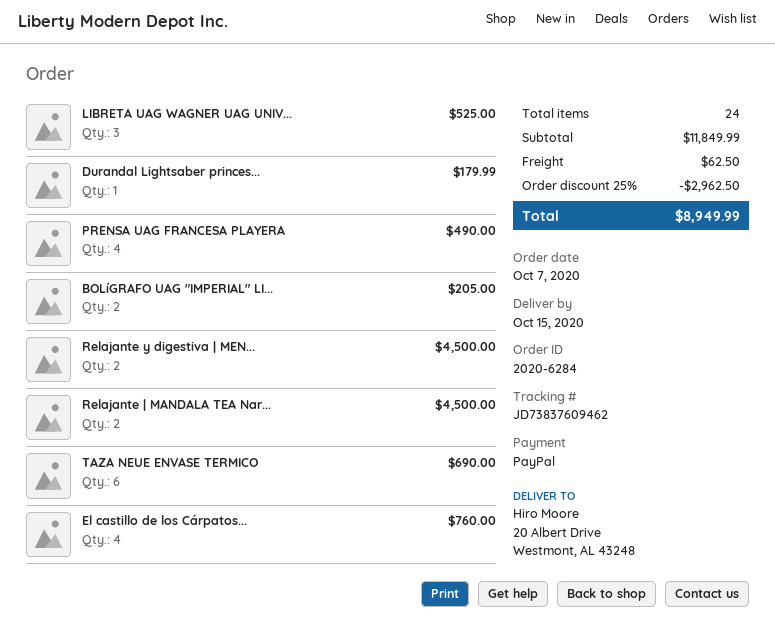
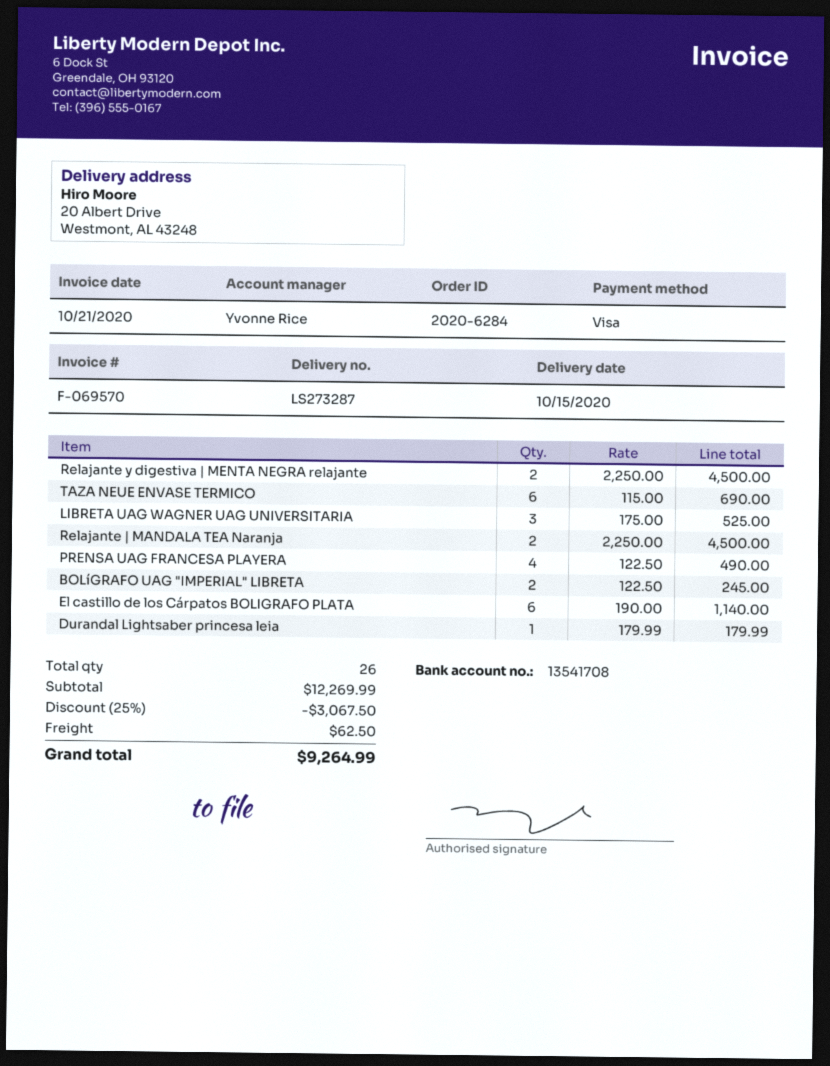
payment method: PayPal -> Visa
BOLíGRAFO UAG "IMPERIAL" LI...: 2 for 205.00 -> 2 for 245.00
El castillo de los Cárpatos...: 4 for 760.00 -> 6 for 1140.00
total quantity: 24 -> 26
subtotal: 11849.99 -> 12269.99
discount: 25% = 2962.50 -> 25% = 3067.50
total: 8949.99 -> 9264.99

